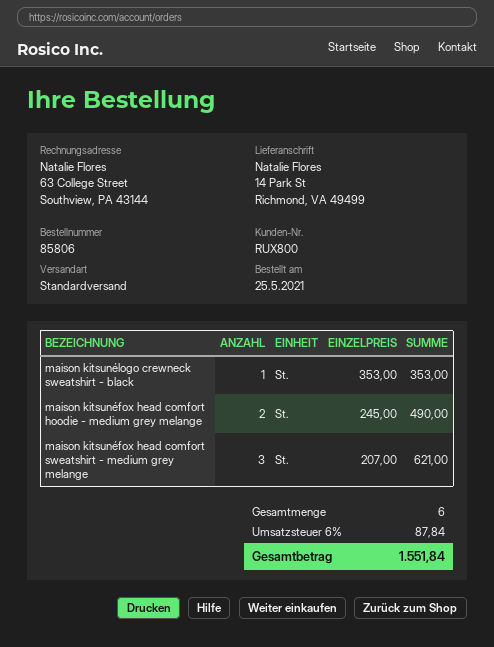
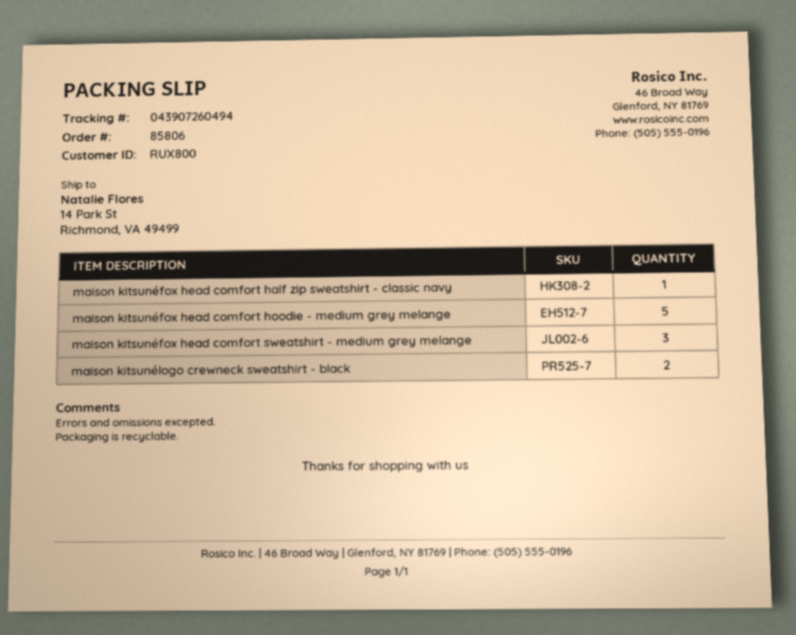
maison kitsunélogo crewneck sweatshirt - black: 1 -> 2
maison kitsunéfox head comfort hoodie - medium grey melange: 2 -> 5
maison kitsunéfox head comfort half zip sweatshirt - classic navy: none -> 1

